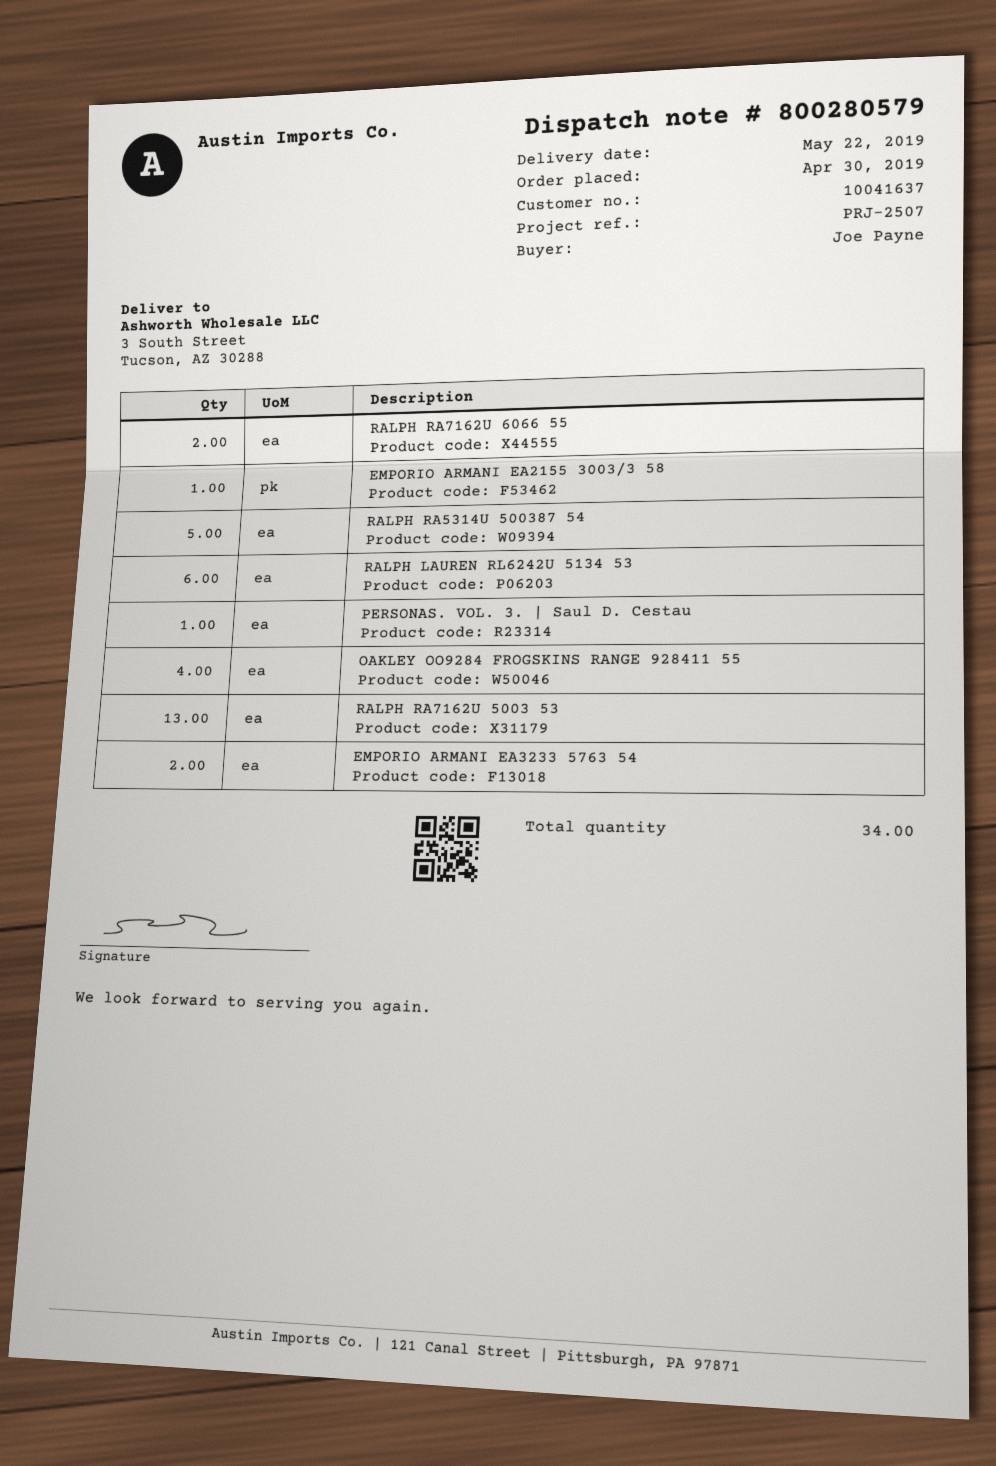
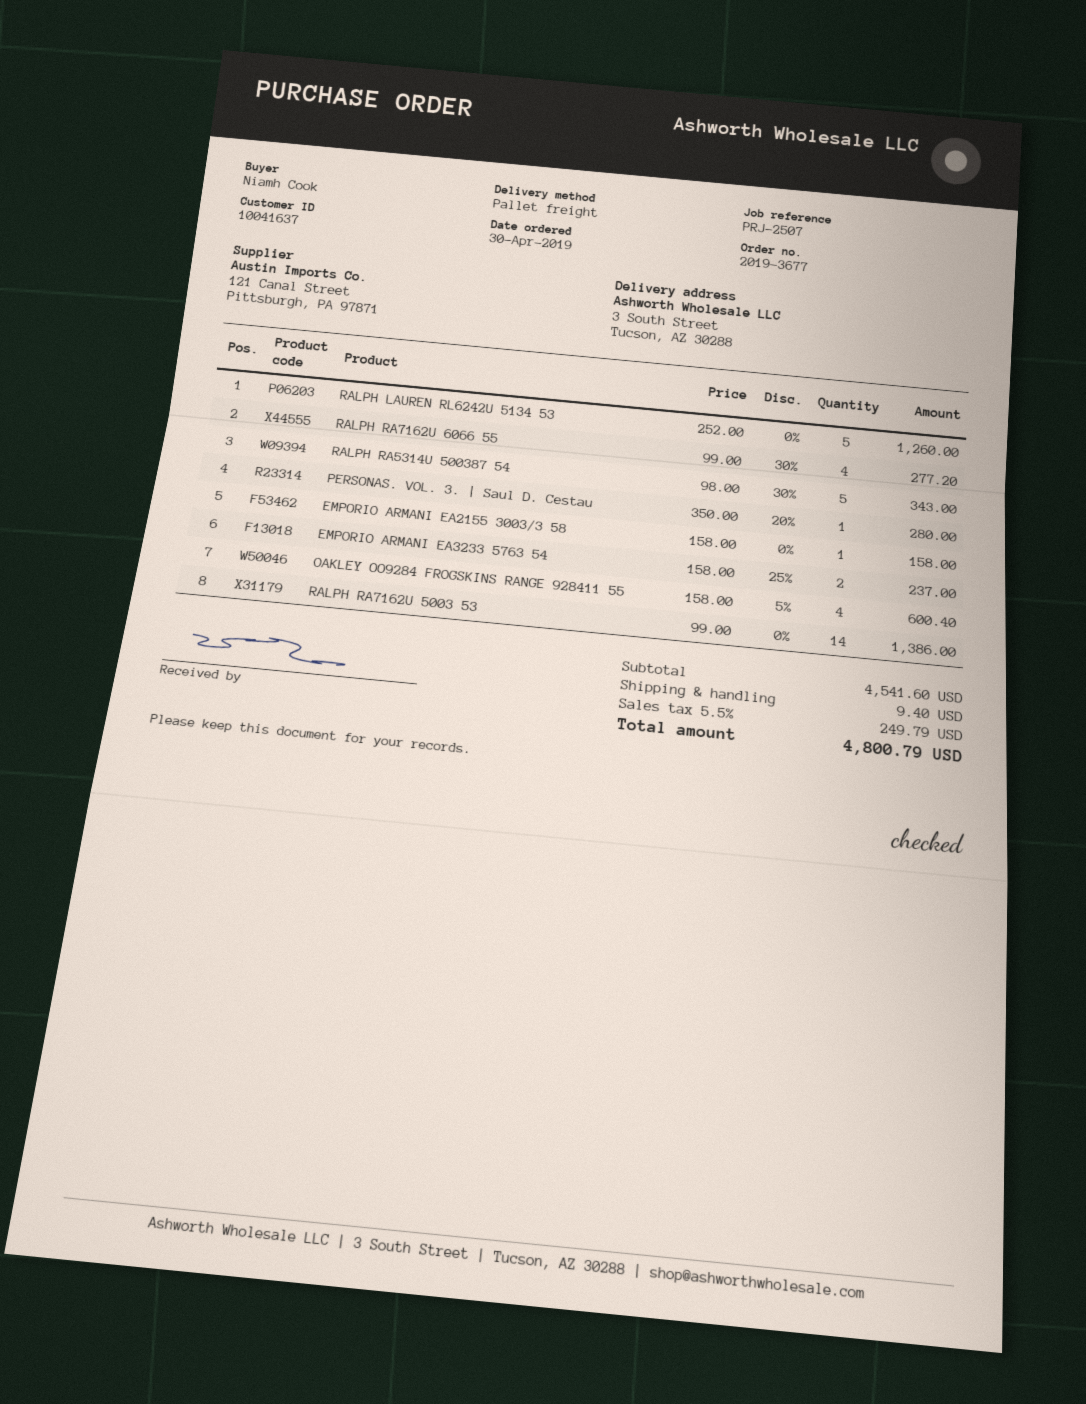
ordered by: Joe Payne -> Niamh Cook
RALPH RA7162U 6066 55: 2 -> 4
RALPH LAUREN RL6242U 5134 53: 6 -> 5
RALPH RA7162U 5003 53: 13 -> 14

